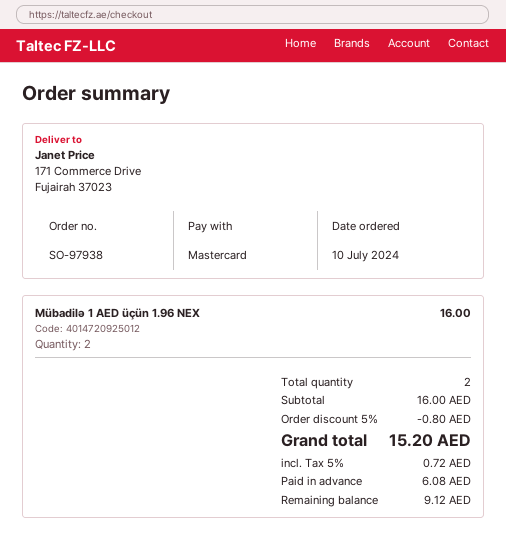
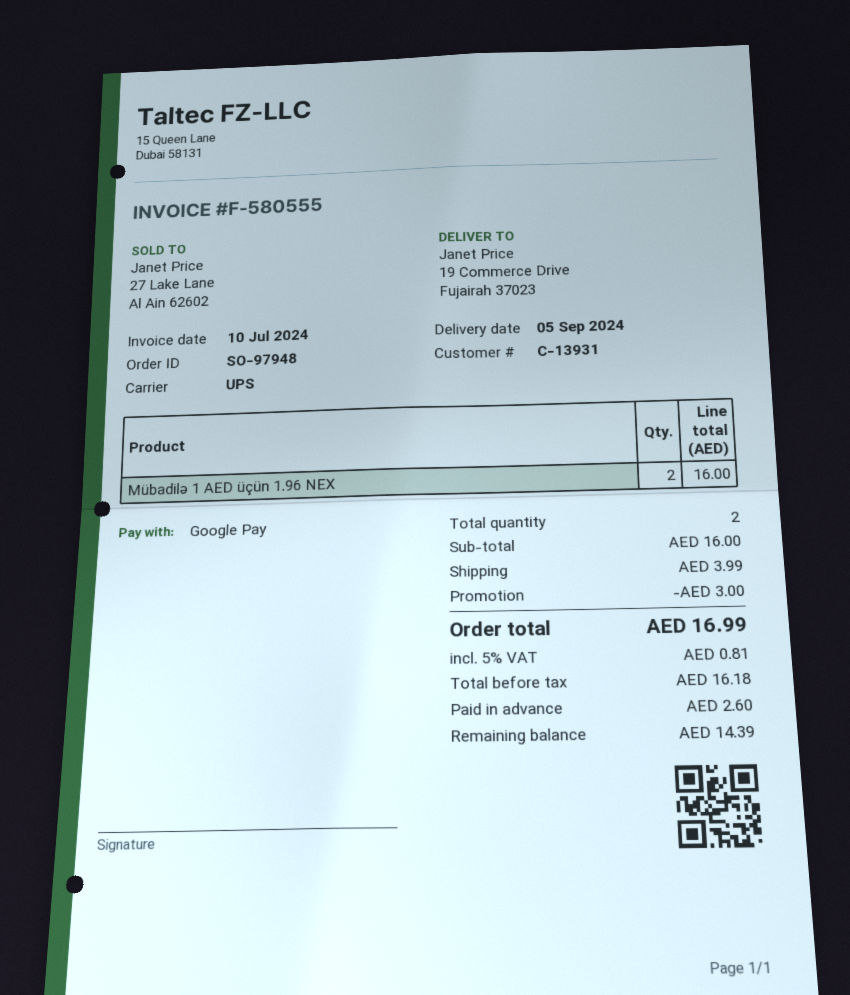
order number: SO-97938 -> SO-97948
payment method: Mastercard -> Google Pay
ship to: 171 Commerce Drive, Fujairah 37023 -> 19 Commerce Drive, Fujairah 37023
discount: 0.80 -> 3.00
shipping: none -> 3.99
tax: 5% = 0.72 -> 5% = 0.81
total: 15.20 -> 16.99
deposit: 6.08 -> 2.60
balance: 9.12 -> 14.39

